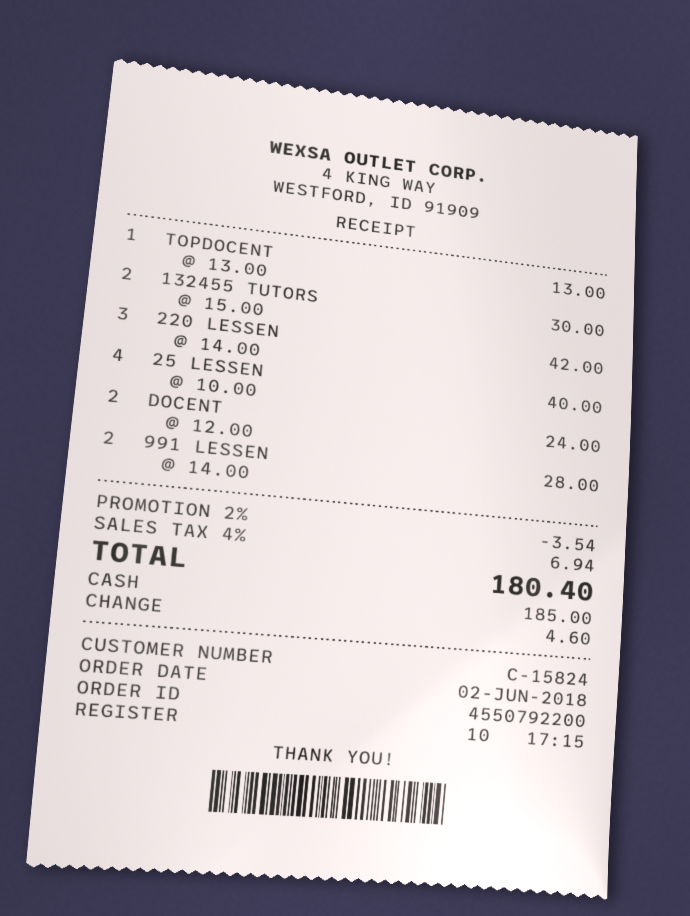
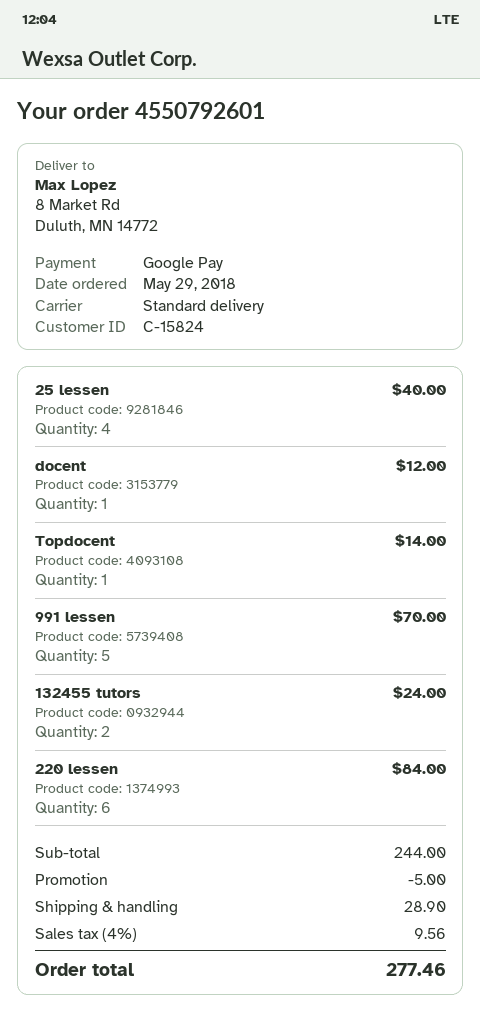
order number: 4550792200 -> 4550792601
order date: 2018-06-02 -> 2018-05-29
payment method: cash -> Google Pay
TOPDOCENT: 1 for 13.00 -> 1 for 14.00
132455 TUTORS: 2 for 30.00 -> 2 for 24.00
220 LESSEN: 3 for 42.00 -> 6 for 84.00
DOCENT: 2 for 24.00 -> 1 for 12.00
991 LESSEN: 2 for 28.00 -> 5 for 70.00
discount: 3.54 -> 5.00
shipping: none -> 28.90
tax: 4% = 6.94 -> 4% = 9.56
total: 180.40 -> 277.46

